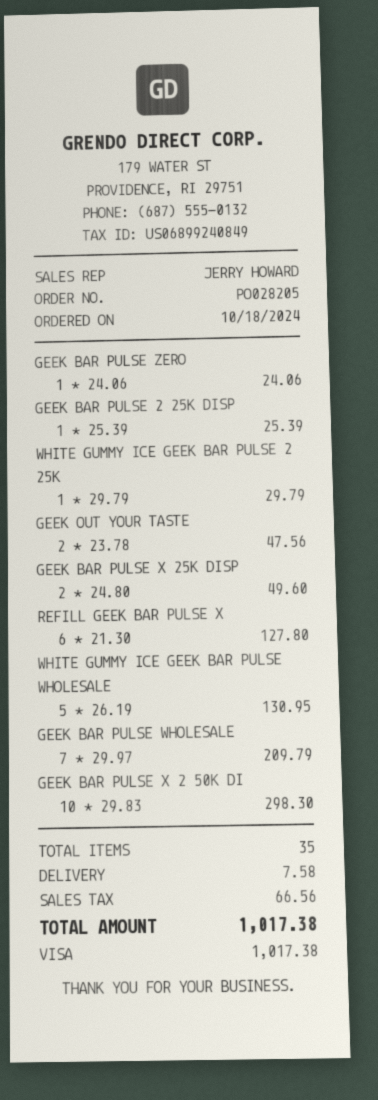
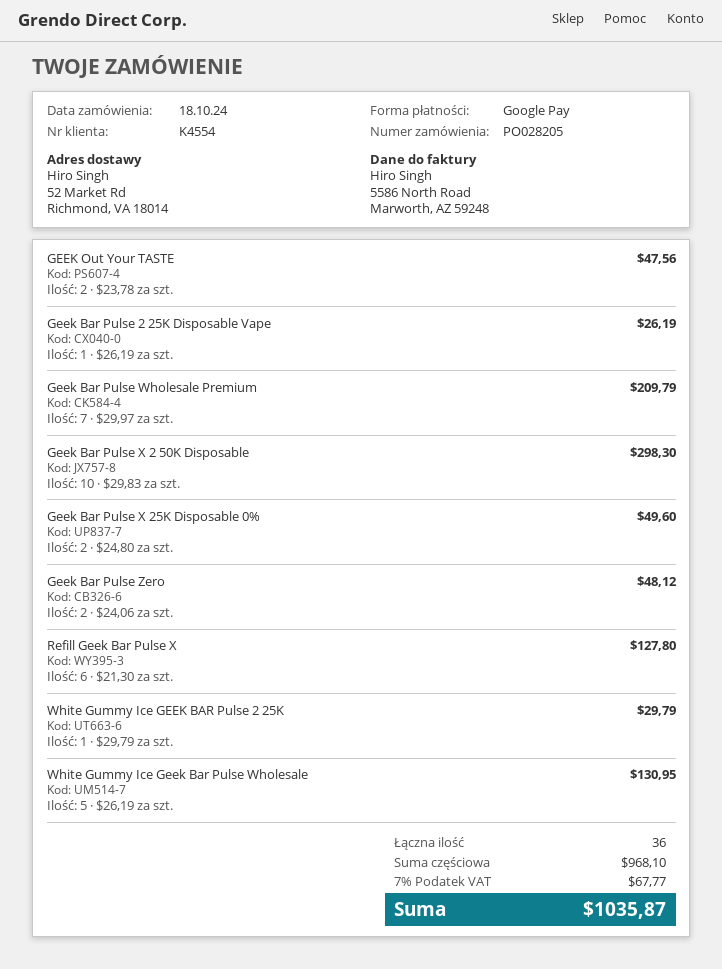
payment method: Visa -> Google Pay
GEEK BAR PULSE ZERO: 1 x 24.06 = 24.06 -> 2 x 24.06 = 48.12
GEEK BAR PULSE 2 25K DISP: 1 x 25.39 = 25.39 -> 1 x 26.19 = 26.19
total quantity: 35 -> 36
shipping: 7.58 -> none
tax: 66.56 -> 67.77
total: 1017.38 -> 1035.87

